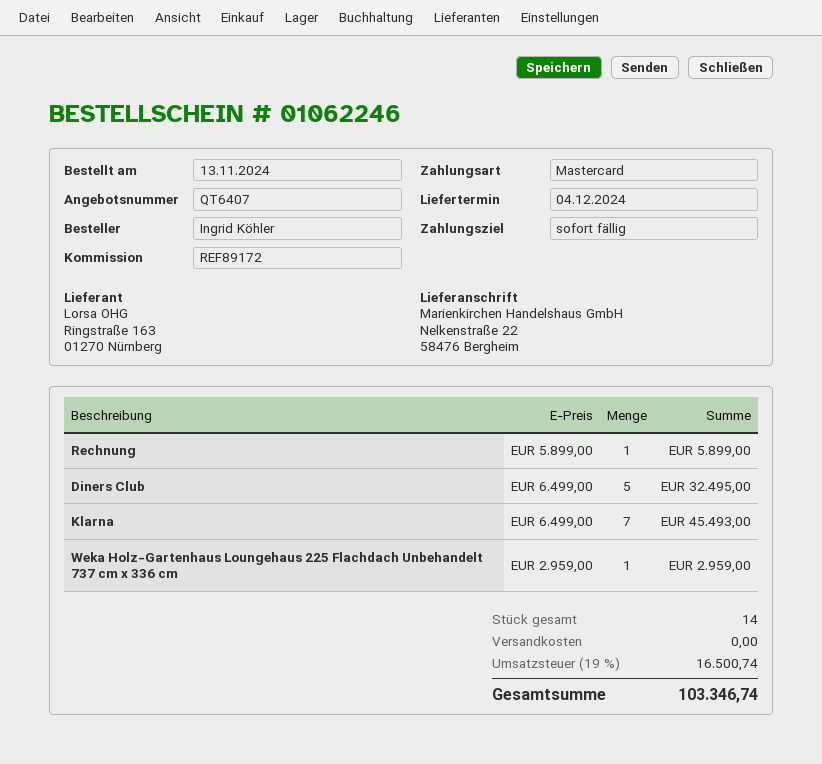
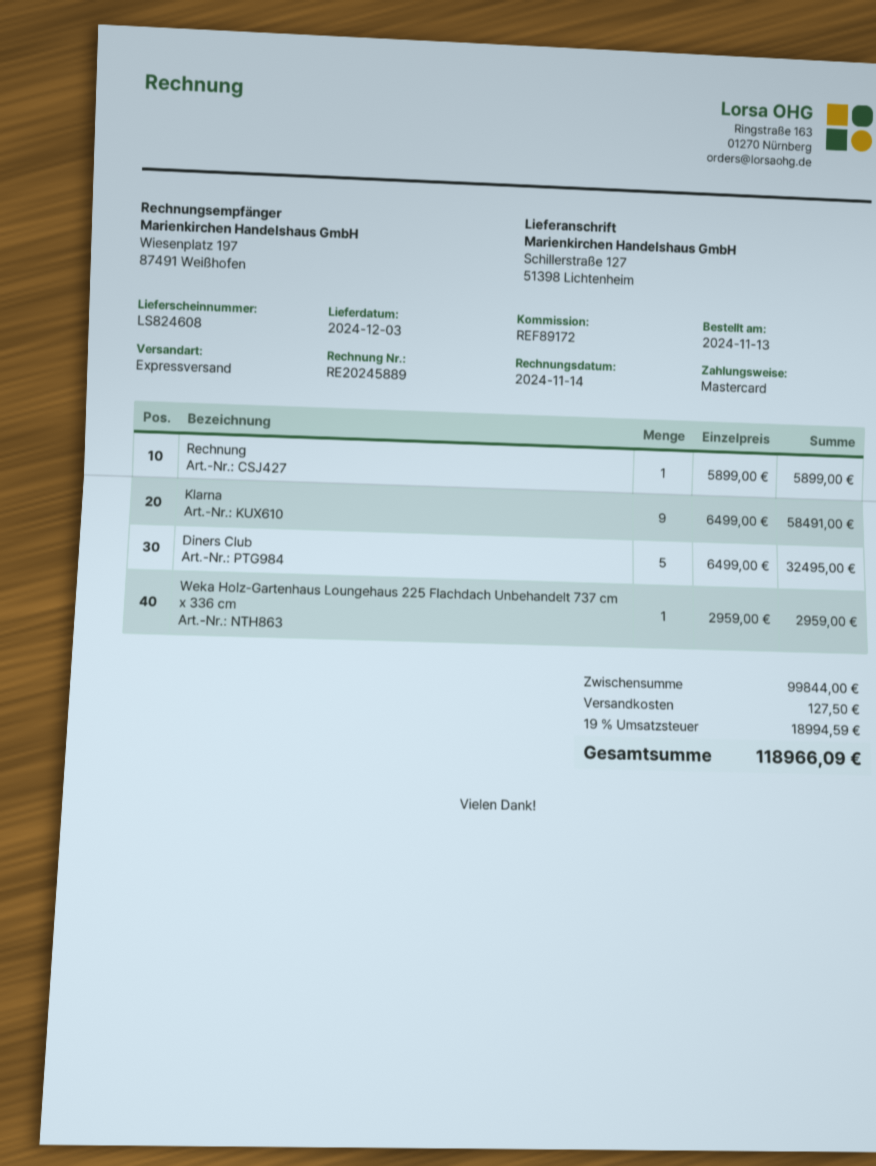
delivery date: 2024-12-04 -> 2024-12-03
ship to: Nelkenstraße 22, 58476 Bergheim -> Schillerstraße 127, 51398 Lichtenheim
Klarna: 7 x 6499.00 = 45493.00 -> 9 x 6499.00 = 58491.00
shipping: 0.00 -> 127.50
tax: 19% = 16500.74 -> 19% = 18994.59
total: 103346.74 -> 118966.09

